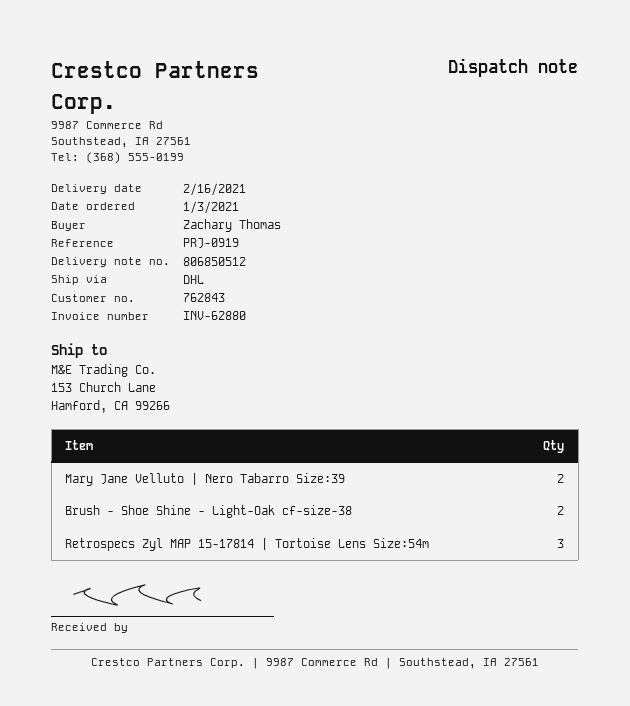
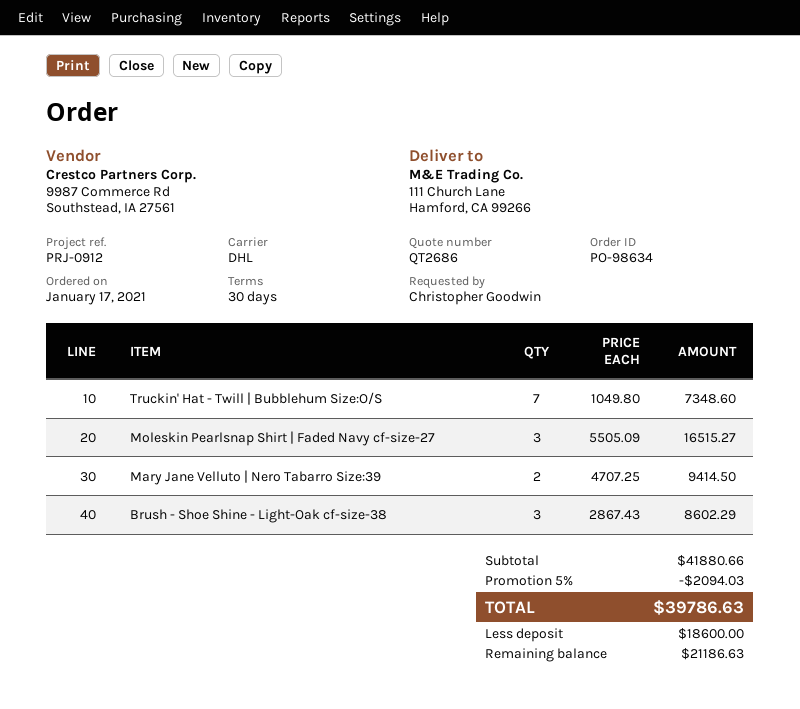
order date: 2021-01-03 -> 2021-01-17
reference: PRJ-0919 -> PRJ-0912
ordered by: Zachary Thomas -> Christopher Goodwin
ship to: 153 Church Lane, Hamford, CA 99266 -> 111 Church Lane, Hamford, CA 99266
Brush - Shoe Shine - Light-Oak cf-size-38: 2 -> 3
Retrospecs Zyl MAP 15-17814 | Tortoise Lens Size:54m: 3 -> none
Truckin' Hat - Twill | Bubblehum Size:O/S: none -> 7
Moleskin Pearlsnap Shirt | Faded Navy cf-size-27: none -> 3

